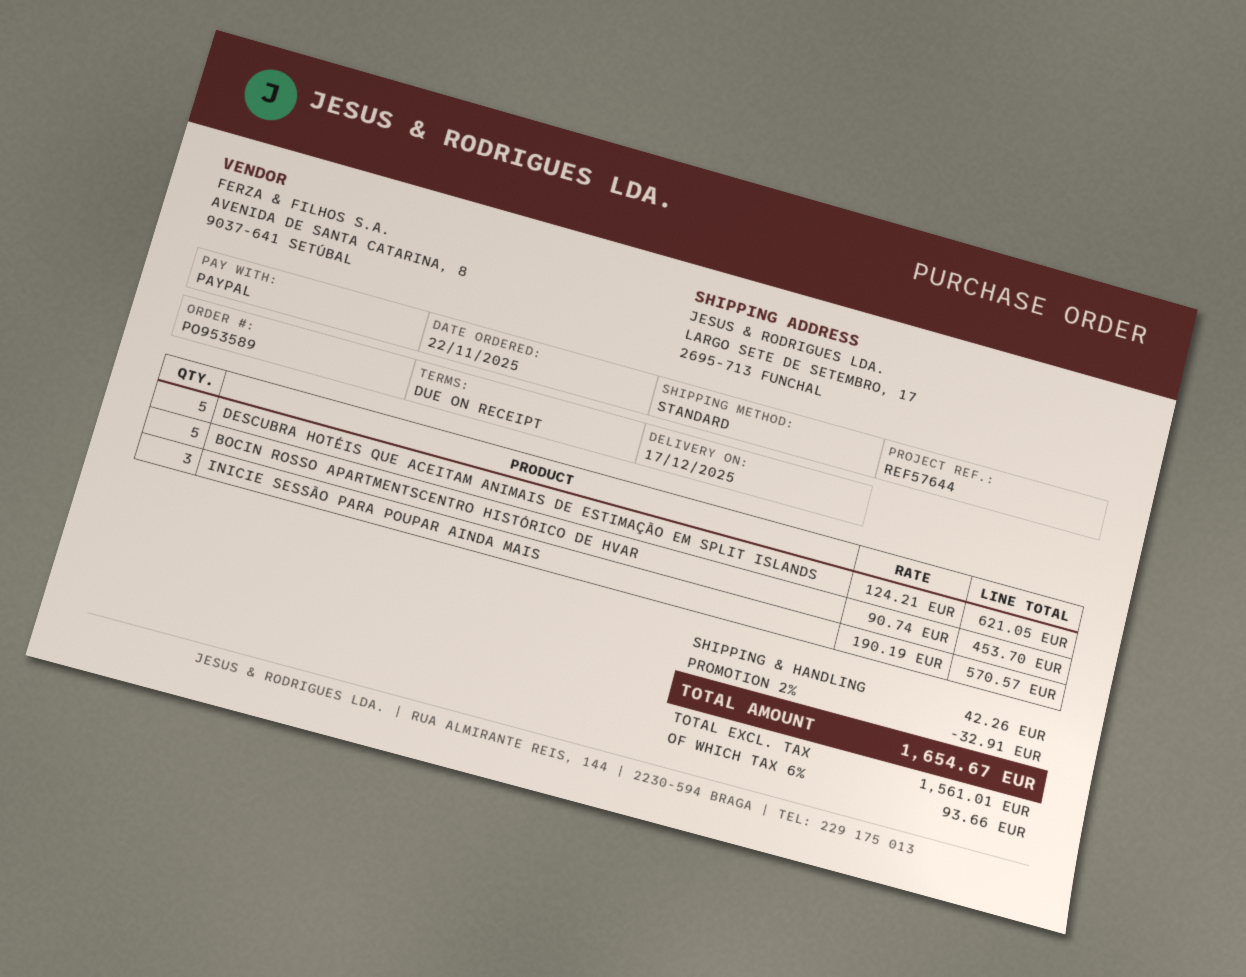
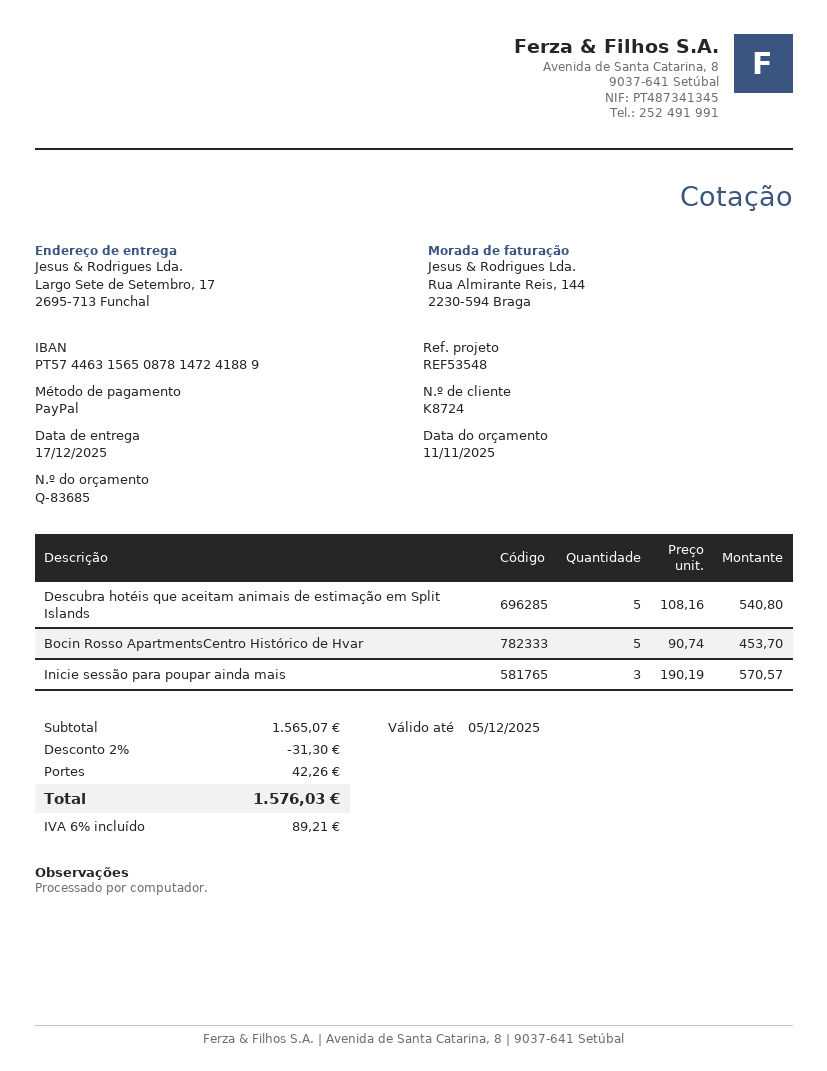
reference: REF57644 -> REF53548
DESCUBRA HOTÉIS QUE ACEITAM ANIMAIS DE ESTIMAÇÃO EM SPLIT ISLANDS: 5 x 124.21 = 621.05 -> 5 x 108.16 = 540.80
discount: 2% = 32.91 -> 2% = 31.30
tax: 6% = 93.66 -> 6% = 89.21
total: 1654.67 -> 1576.03

